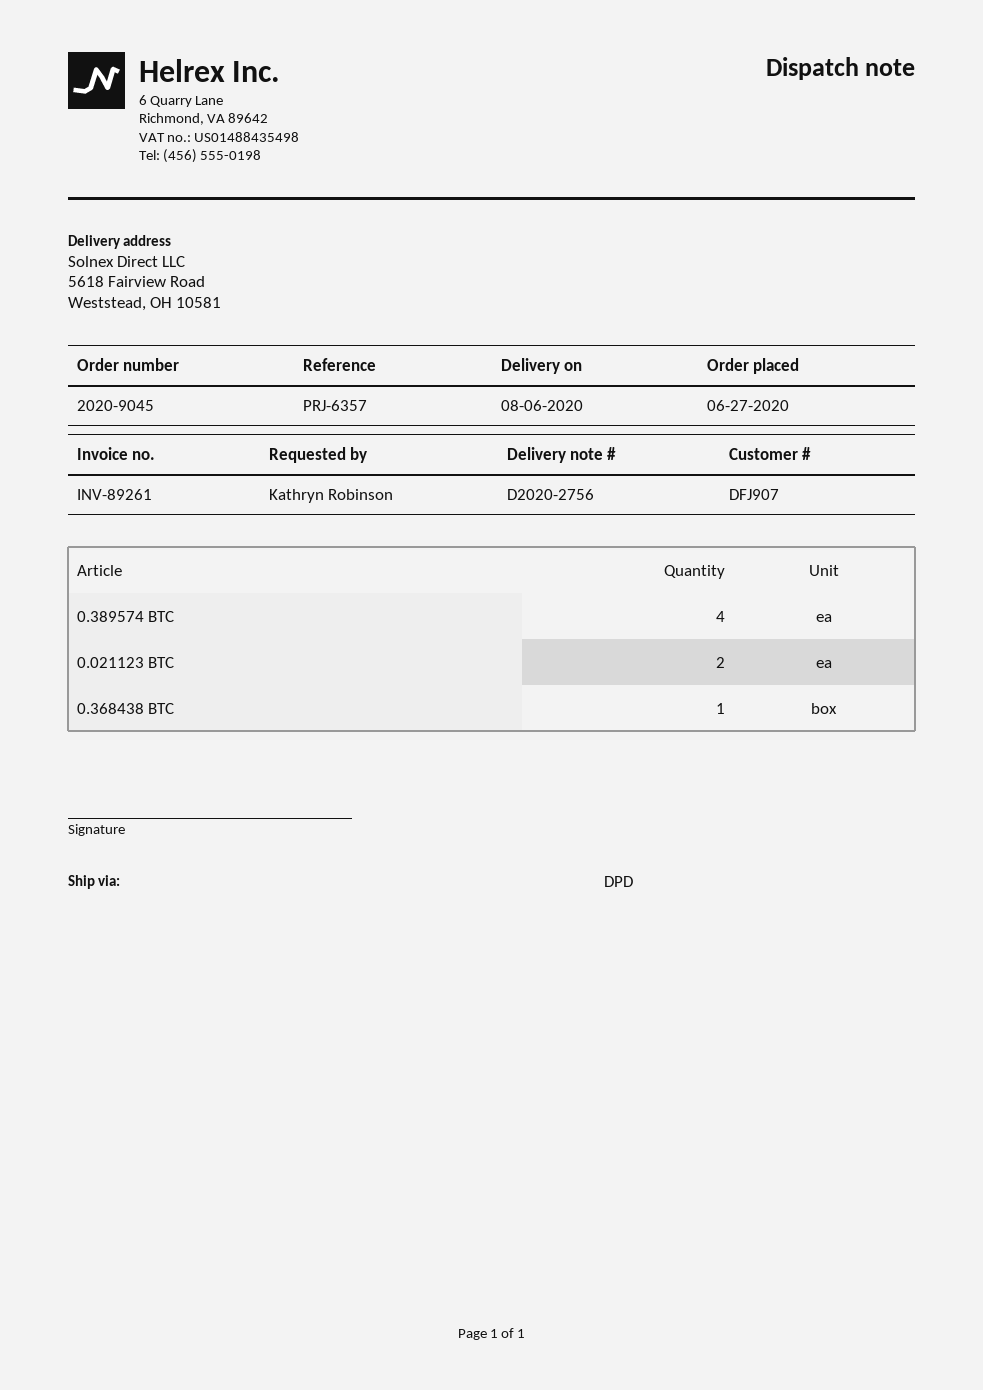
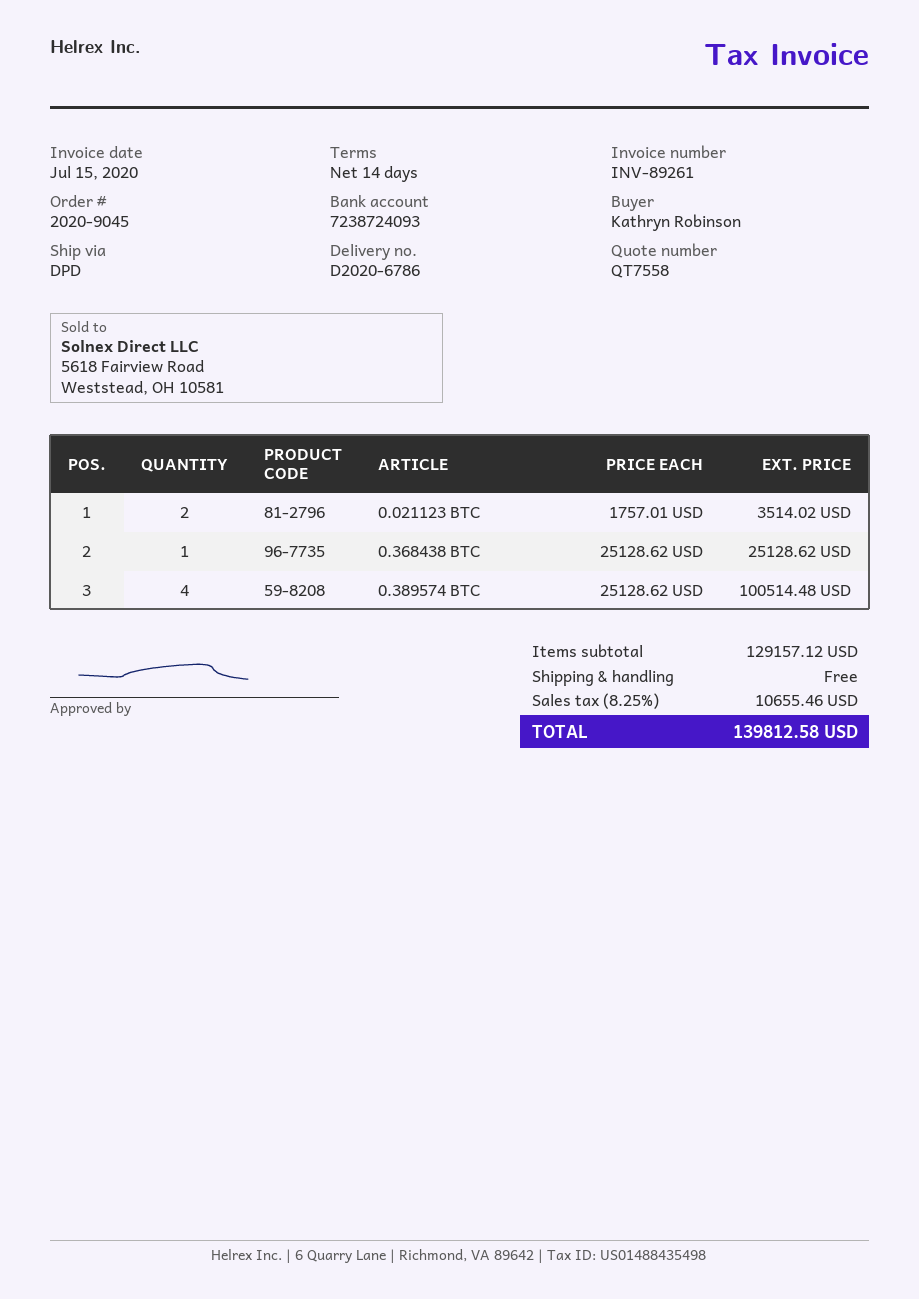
delivery note number: D2020-2756 -> D2020-6786

